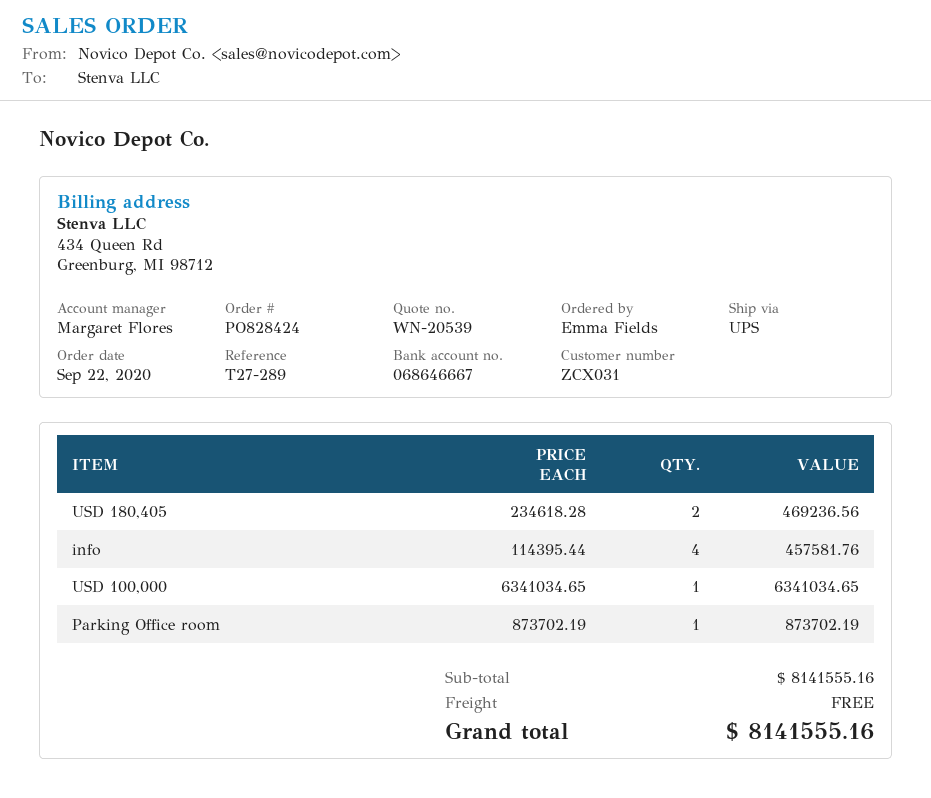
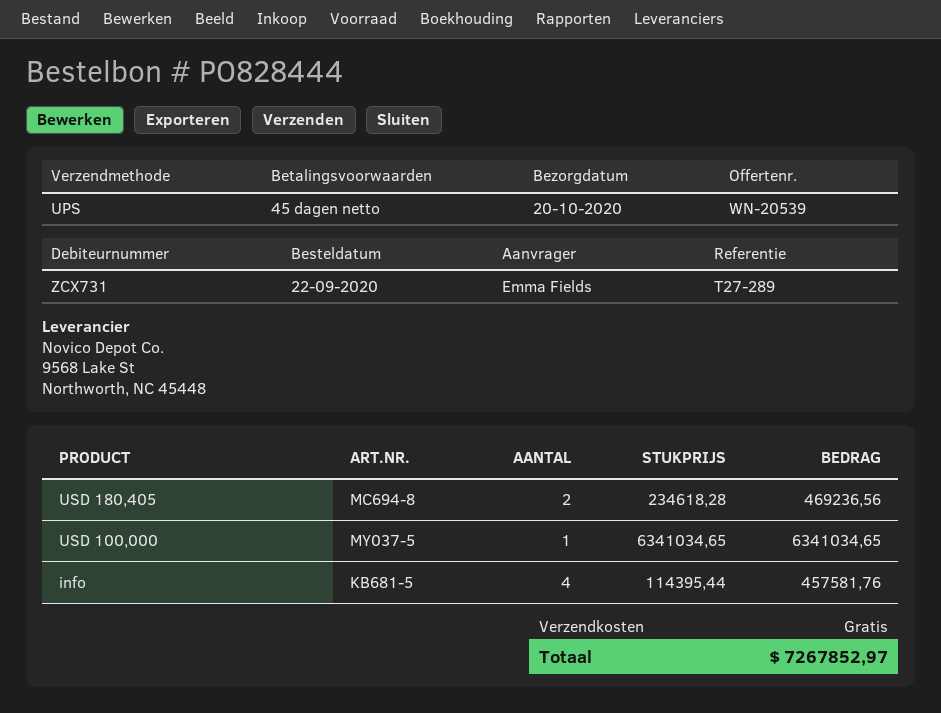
order number: PO828424 -> PO828444
customer number: ZCX031 -> ZCX731
Parking Office room: 1 x 873702.19 = 873702.19 -> none
total: 8141555.16 -> 7267852.97

